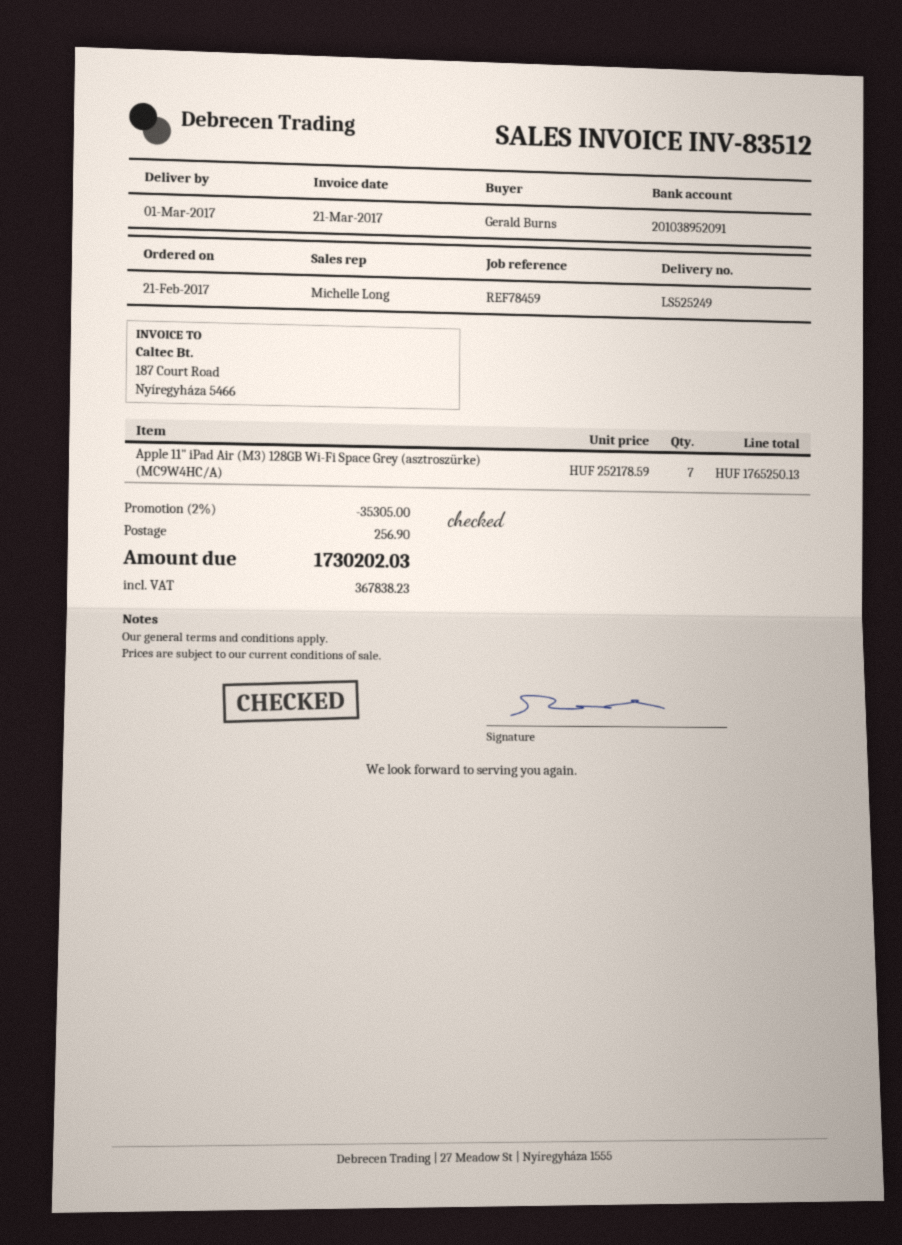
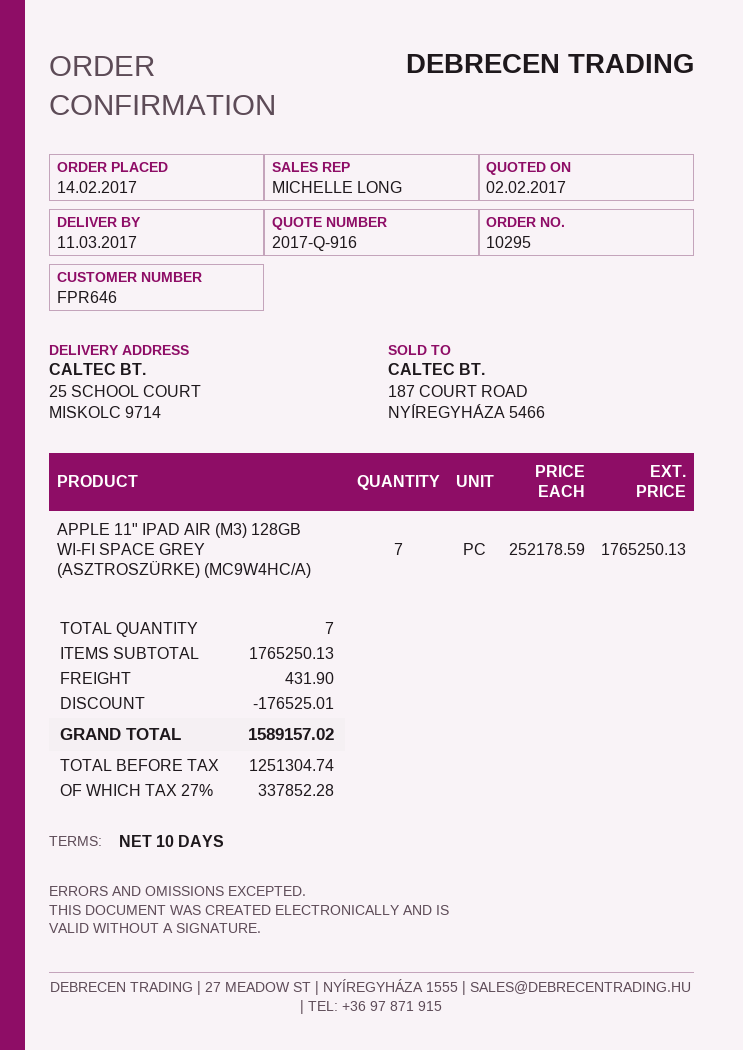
order date: 2017-02-21 -> 2017-02-14
delivery date: 2017-03-01 -> 2017-03-11
discount: 35305.00 -> 176525.01
shipping: 256.90 -> 431.90
tax: 367838.23 -> 337852.28
total: 1730202.03 -> 1589157.02

